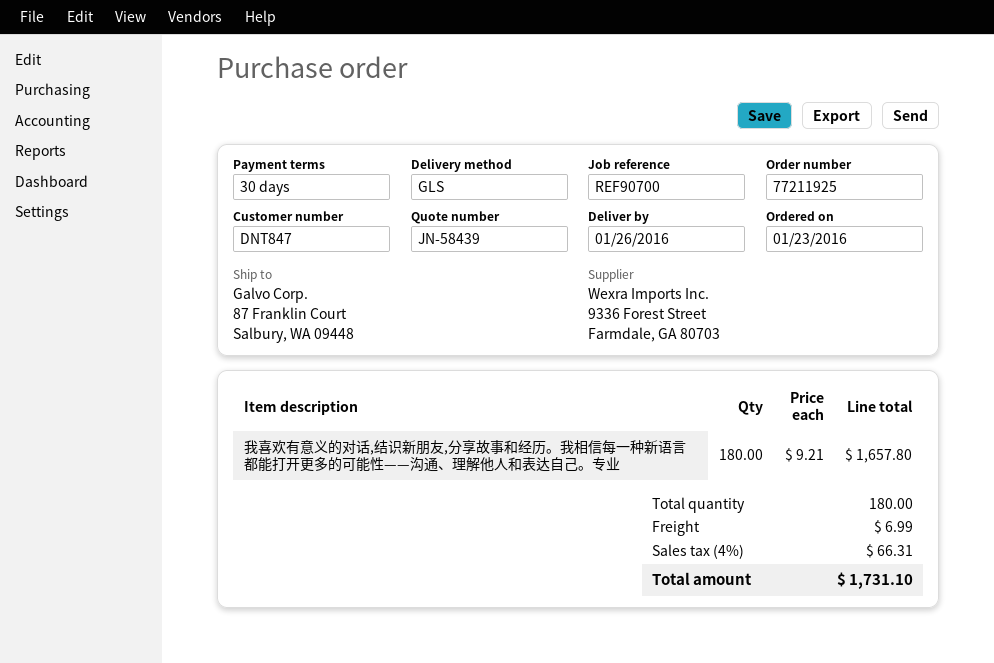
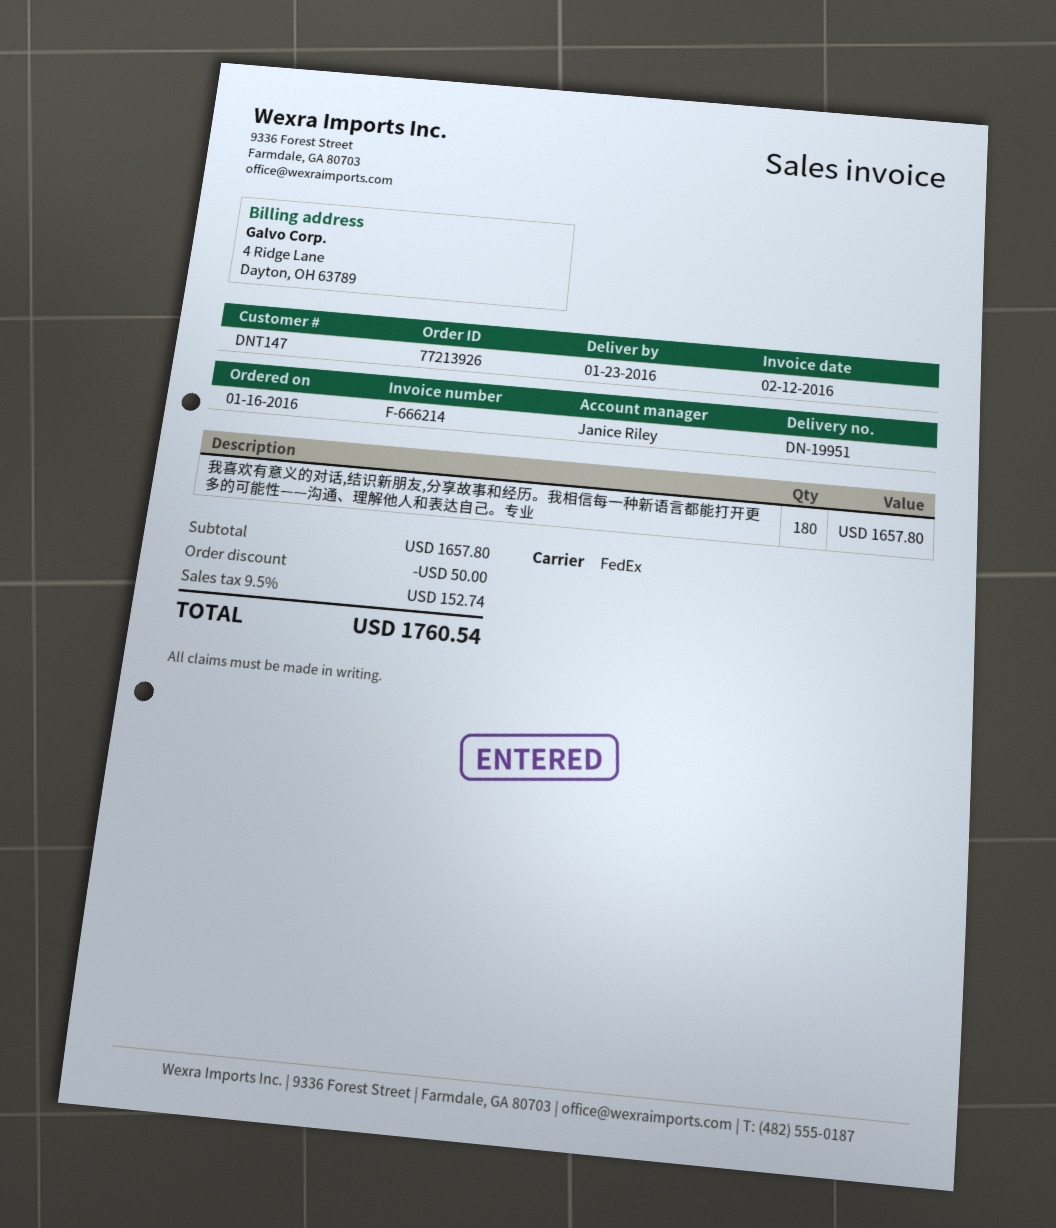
order number: 77211925 -> 77213926
order date: 2016-01-23 -> 2016-01-16
delivery date: 2016-01-26 -> 2016-01-23
customer number: DNT847 -> DNT147
shipping method: GLS -> FedEx
discount: none -> 50.00
shipping: 6.99 -> none
tax: 4% = 66.31 -> 9.5% = 152.74
total: 1731.10 -> 1760.54

